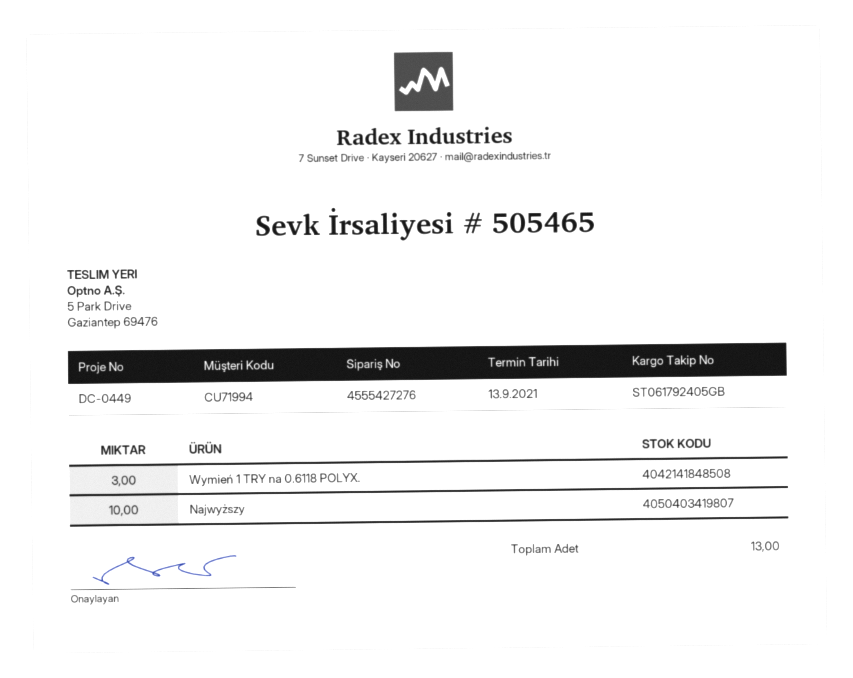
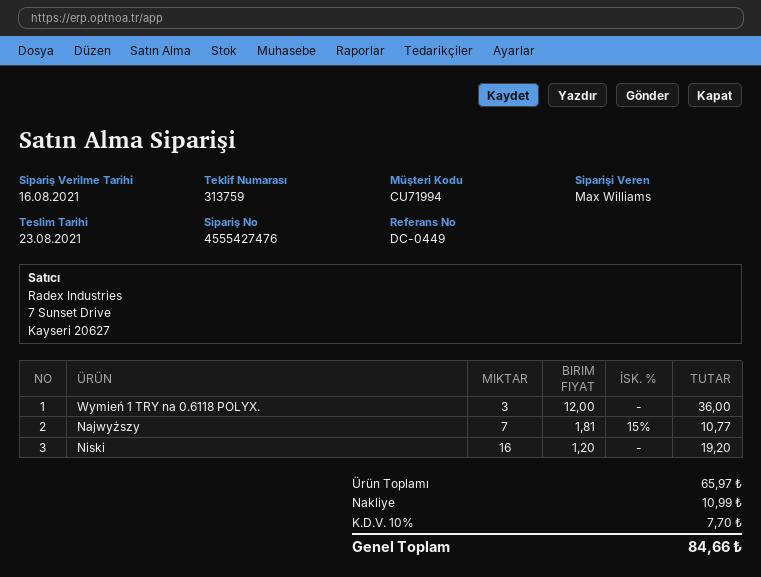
order number: 4555427276 -> 4555427476
delivery date: 2021-09-13 -> 2021-08-23
Najwyższy: 10 -> 7
Niski: none -> 16

